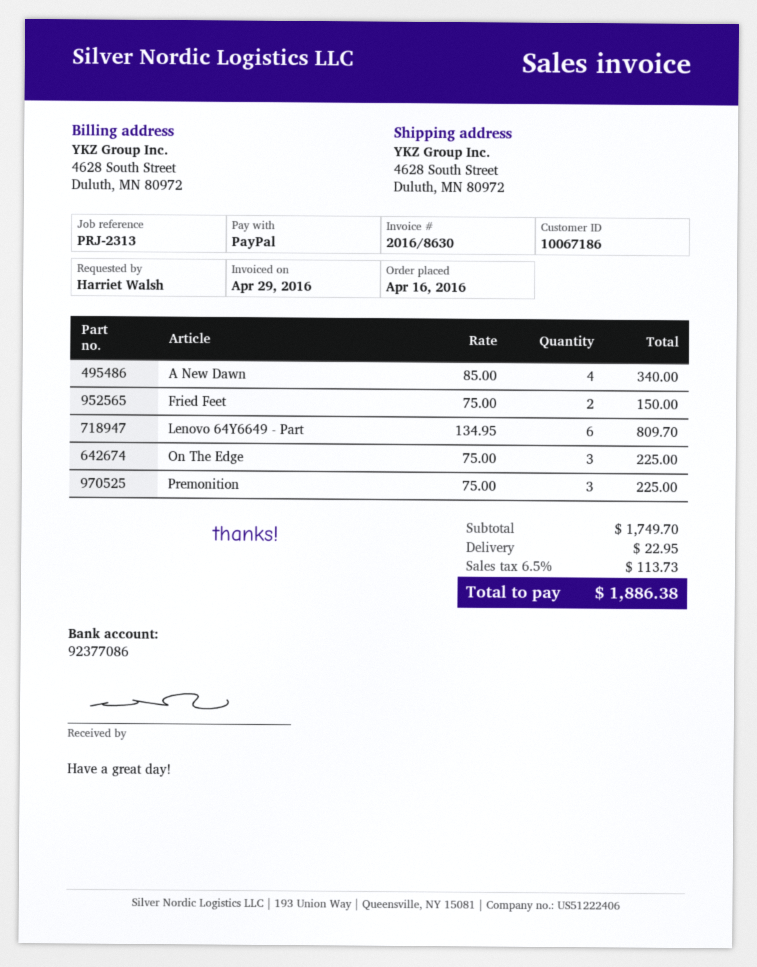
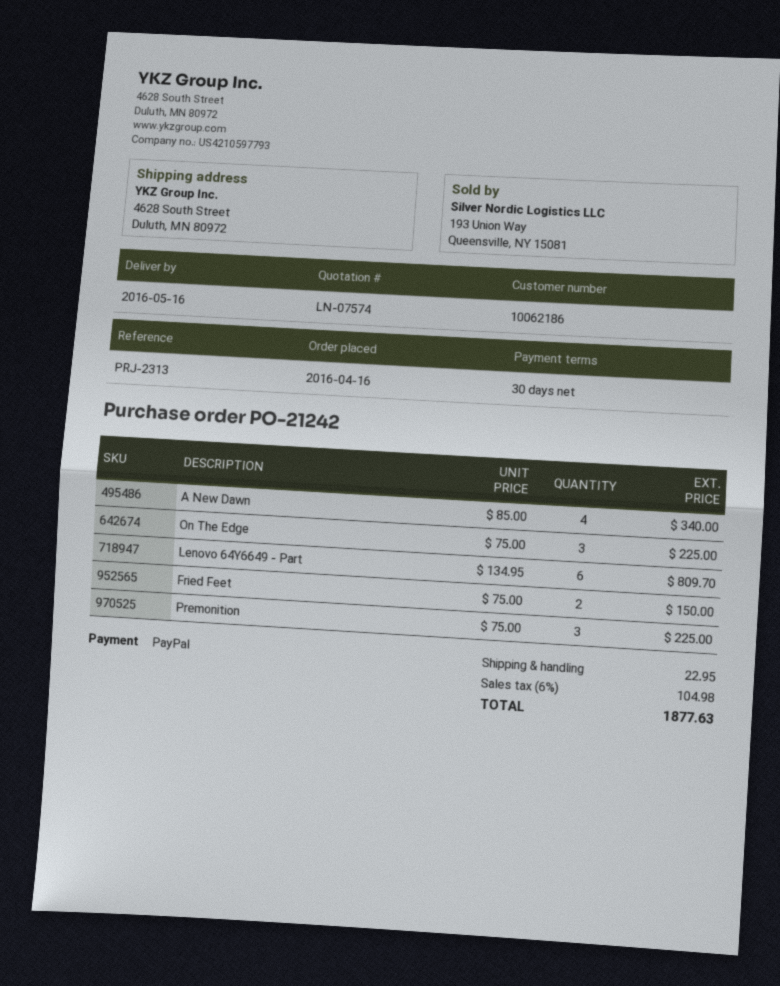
customer number: 10067186 -> 10062186
tax: 6.5% = 113.73 -> 6% = 104.98
total: 1886.38 -> 1877.63

